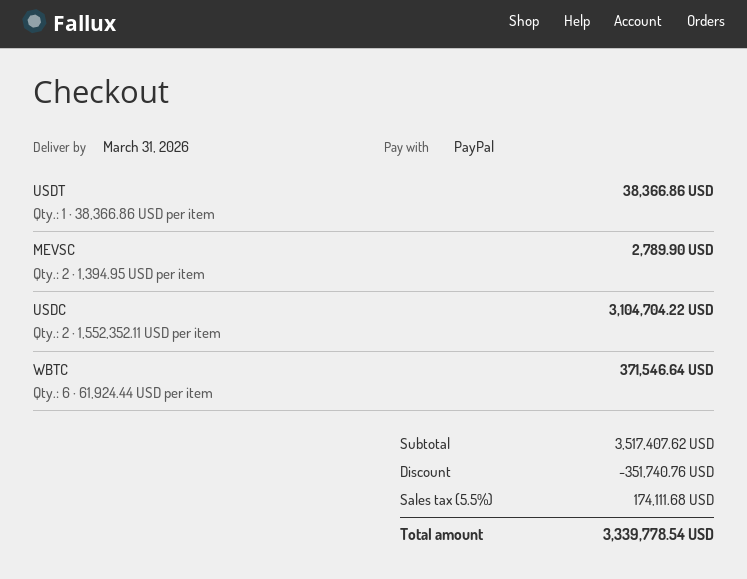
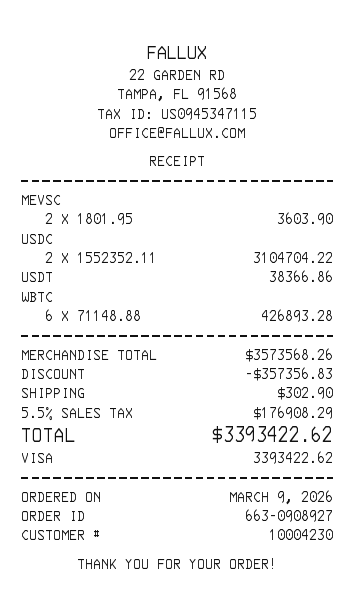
payment method: PayPal -> Visa
MEVSC: 2 x 1394.95 = 2789.90 -> 2 x 1801.95 = 3603.90
WBTC: 6 x 61924.44 = 371546.64 -> 6 x 71148.88 = 426893.28
subtotal: 3517407.62 -> 3573568.26
discount: 351740.76 -> 357356.83
shipping: none -> 302.90
tax: 5.5% = 174111.68 -> 5.5% = 176908.29
total: 3339778.54 -> 3393422.62

